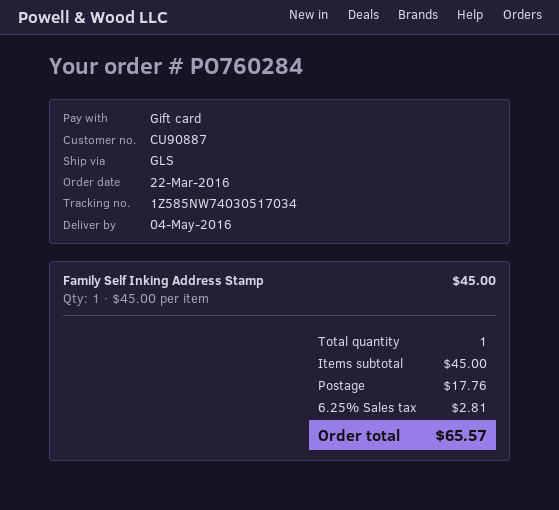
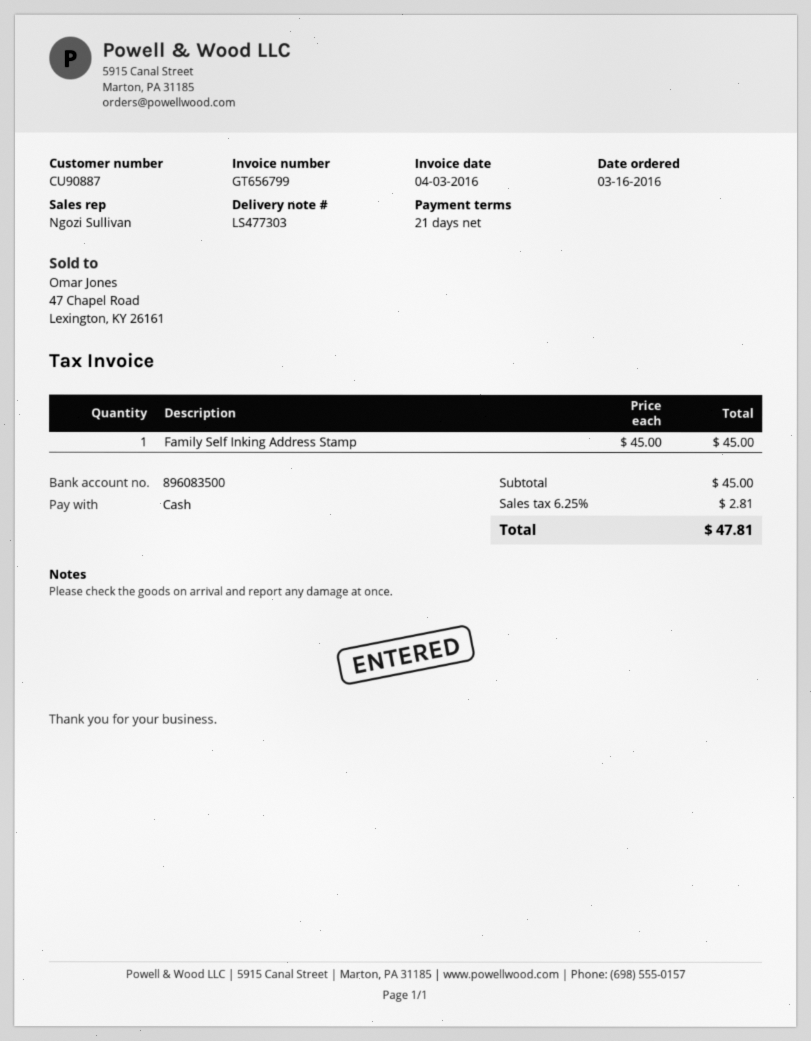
order date: 2016-03-22 -> 2016-03-16
payment method: gift card -> cash
shipping: 17.76 -> none
total: 65.57 -> 47.81

